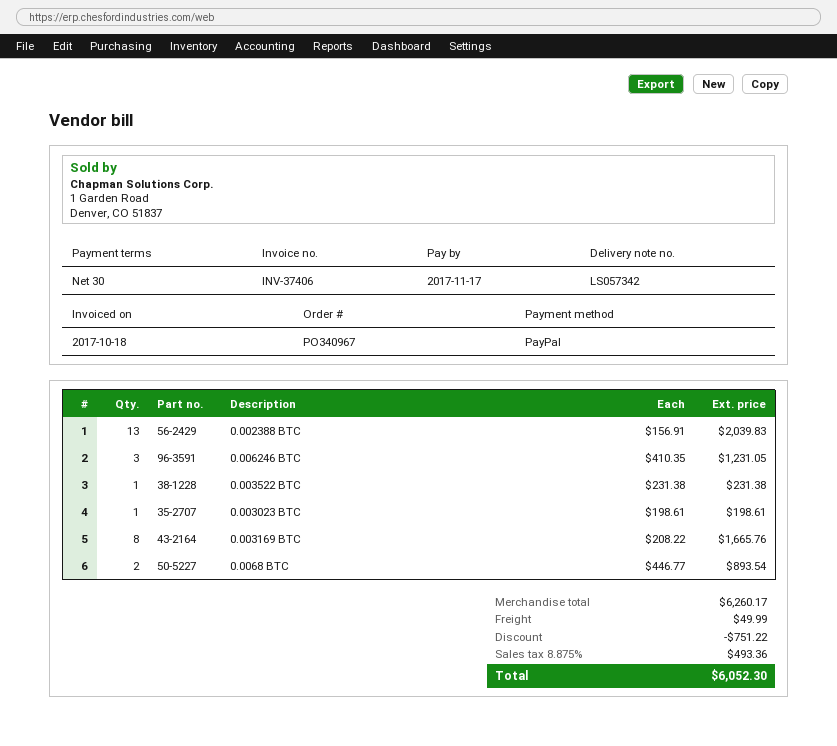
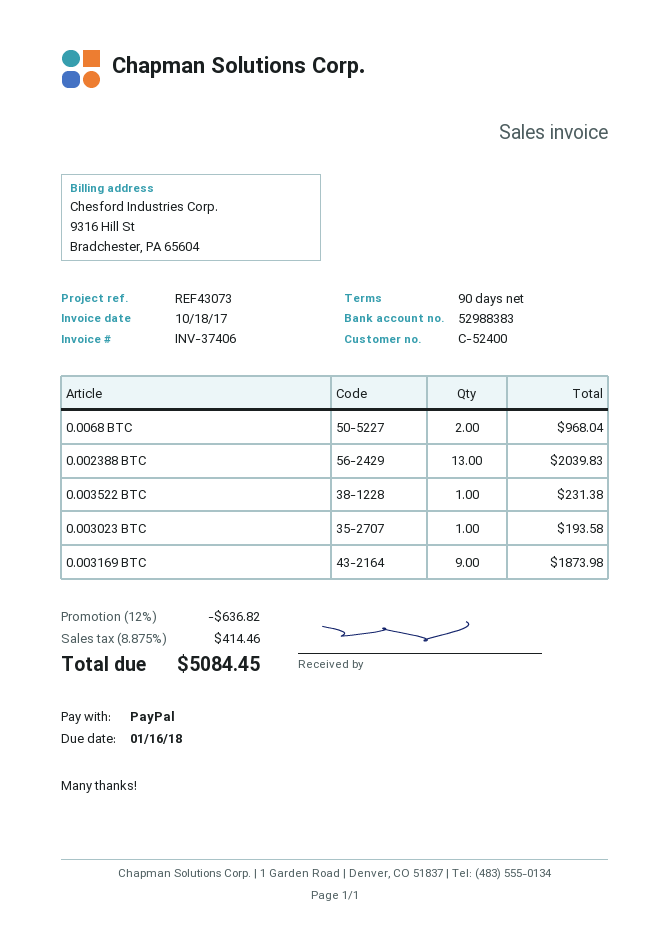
payment terms: 30 days -> 90 days
due date: 2017-11-17 -> 2018-01-16
0.006246 BTC: 3 for 1231.05 -> none
0.003023 BTC: 1 for 198.61 -> 1 for 193.58
0.003169 BTC: 8 for 1665.76 -> 9 for 1873.98
0.0068 BTC: 2 for 893.54 -> 2 for 968.04
discount: 751.22 -> 636.82
shipping: 49.99 -> none
tax: 8.875% = 493.36 -> 8.875% = 414.46
total: 6052.30 -> 5084.45

